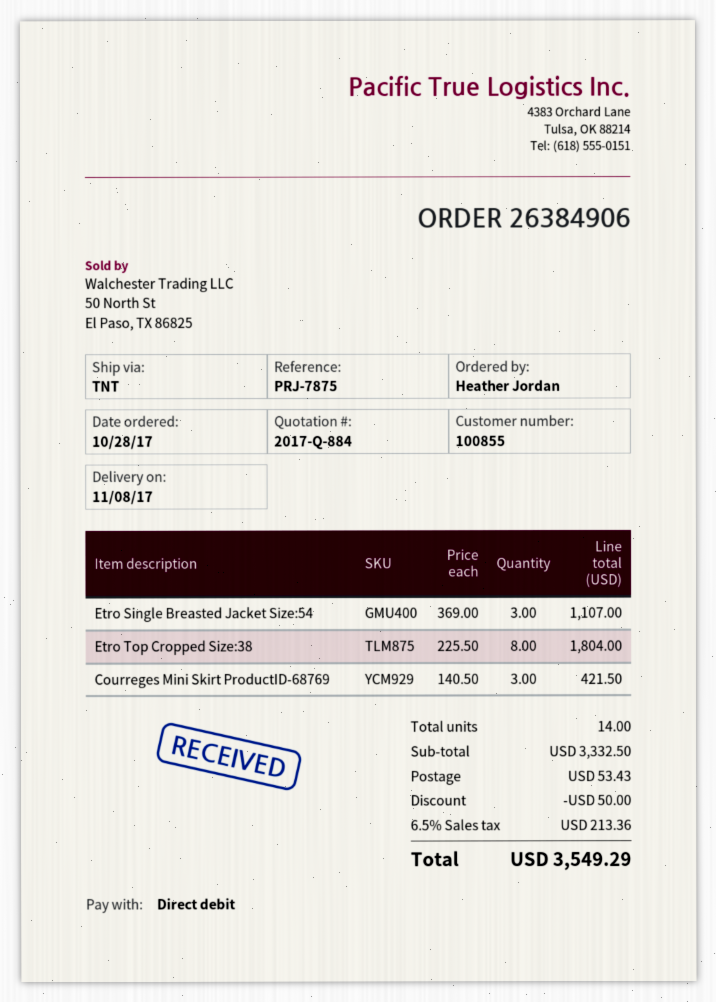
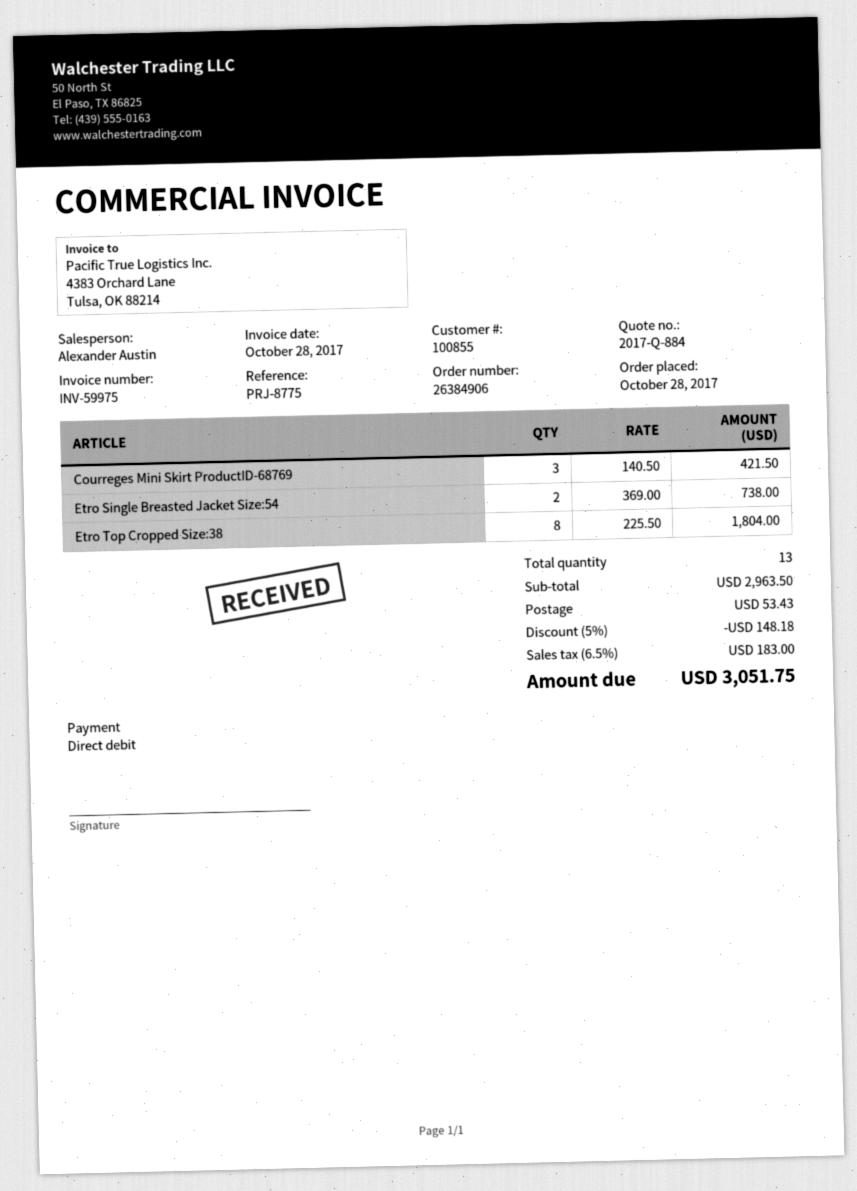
reference: PRJ-7875 -> PRJ-8775
Etro Single Breasted Jacket Size:54: 3 x 369.00 = 1107.00 -> 2 x 369.00 = 738.00
total quantity: 14 -> 13
subtotal: 3332.50 -> 2963.50
discount: 50.00 -> 148.18
tax: 6.5% = 213.36 -> 6.5% = 183.00
total: 3549.29 -> 3051.75

